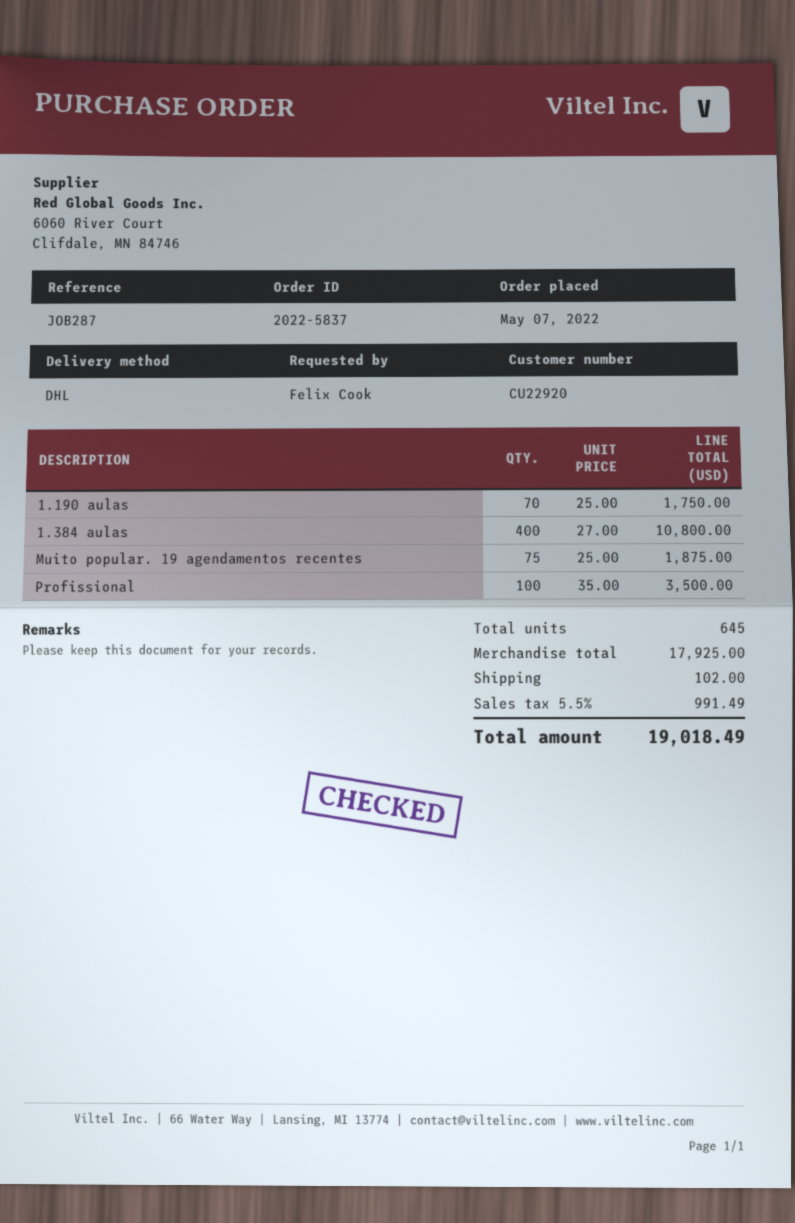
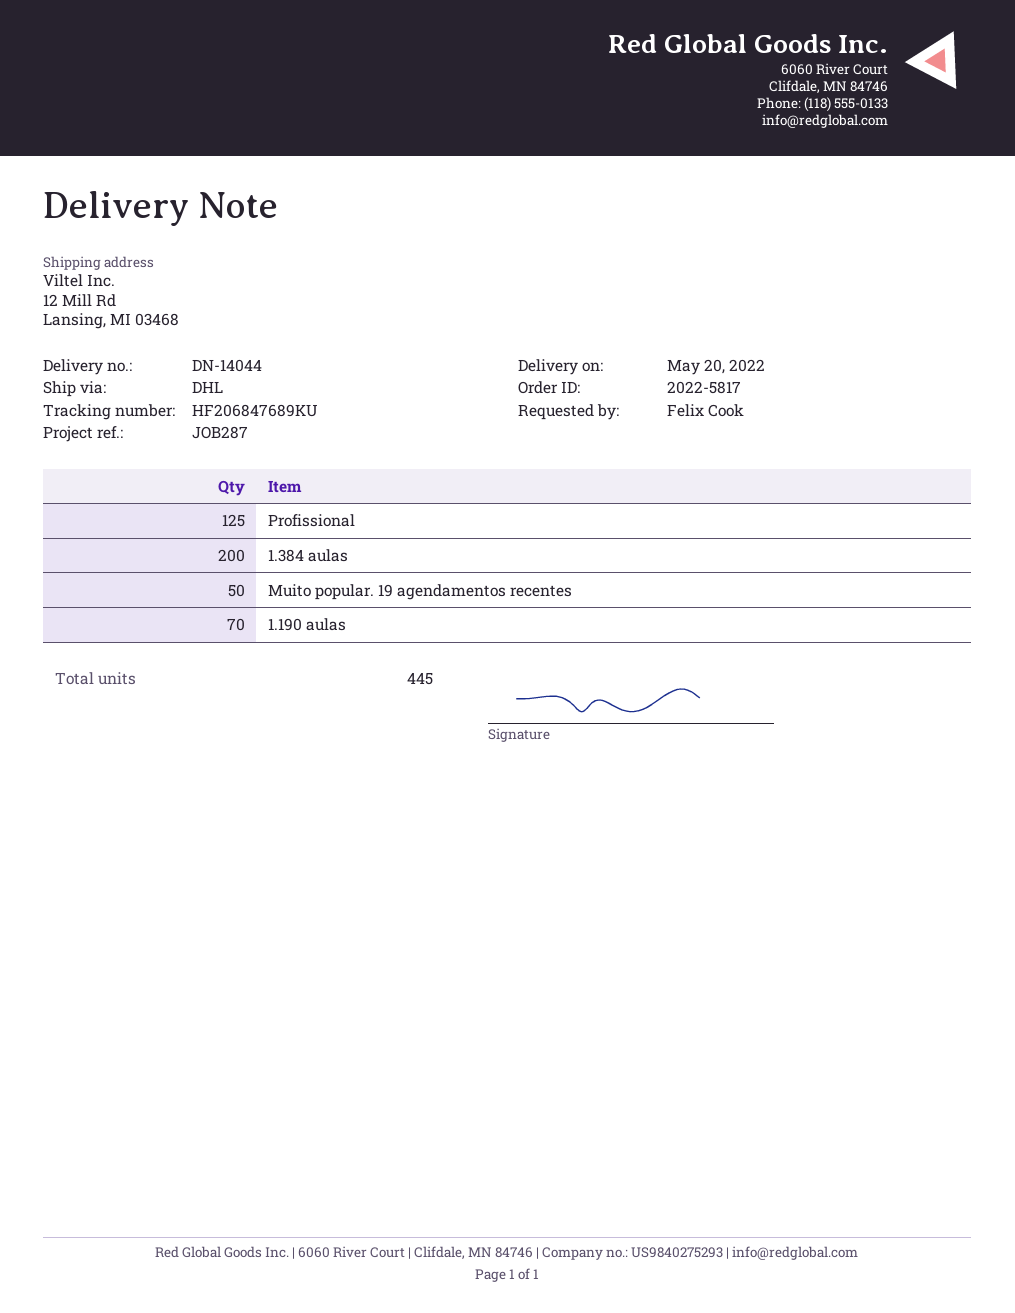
order number: 2022-5837 -> 2022-5817
1.384 aulas: 400 -> 200
Muito popular. 19 agendamentos recentes: 75 -> 50
Profissional: 100 -> 125
total quantity: 645 -> 445

